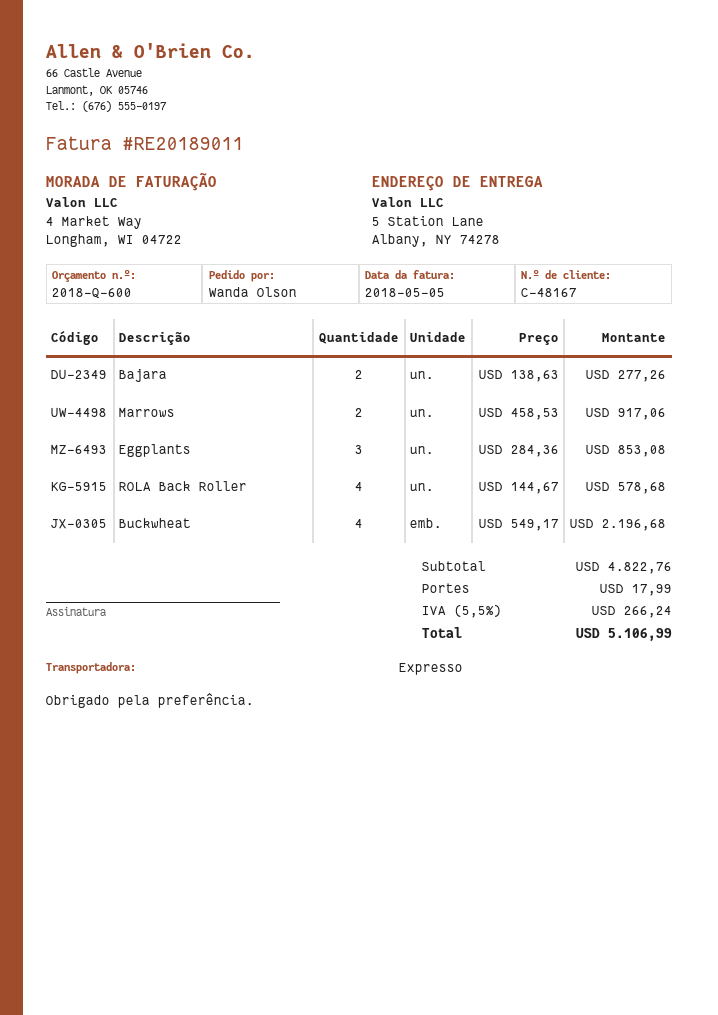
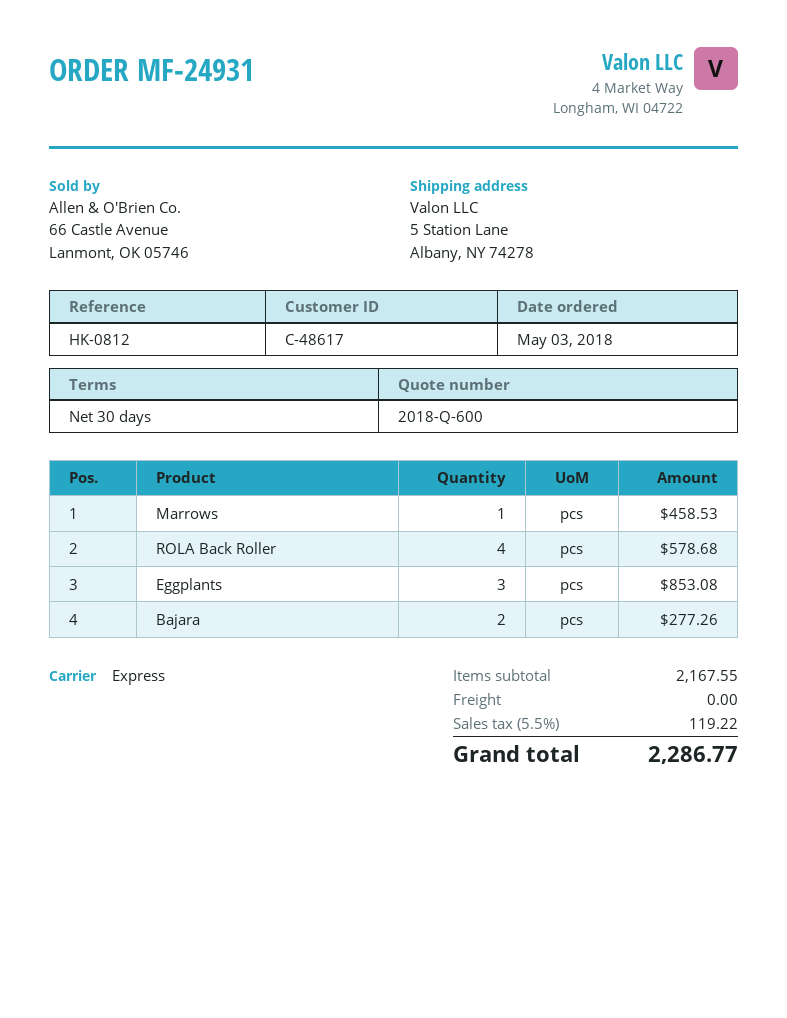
customer number: C-48167 -> C-48617
Marrows: 2 for 917.06 -> 1 for 458.53
Buckwheat: 4 for 2196.68 -> none
subtotal: 4822.76 -> 2167.55
shipping: 17.99 -> 0.00
tax: 5.5% = 266.24 -> 5.5% = 119.22
total: 5106.99 -> 2286.77

